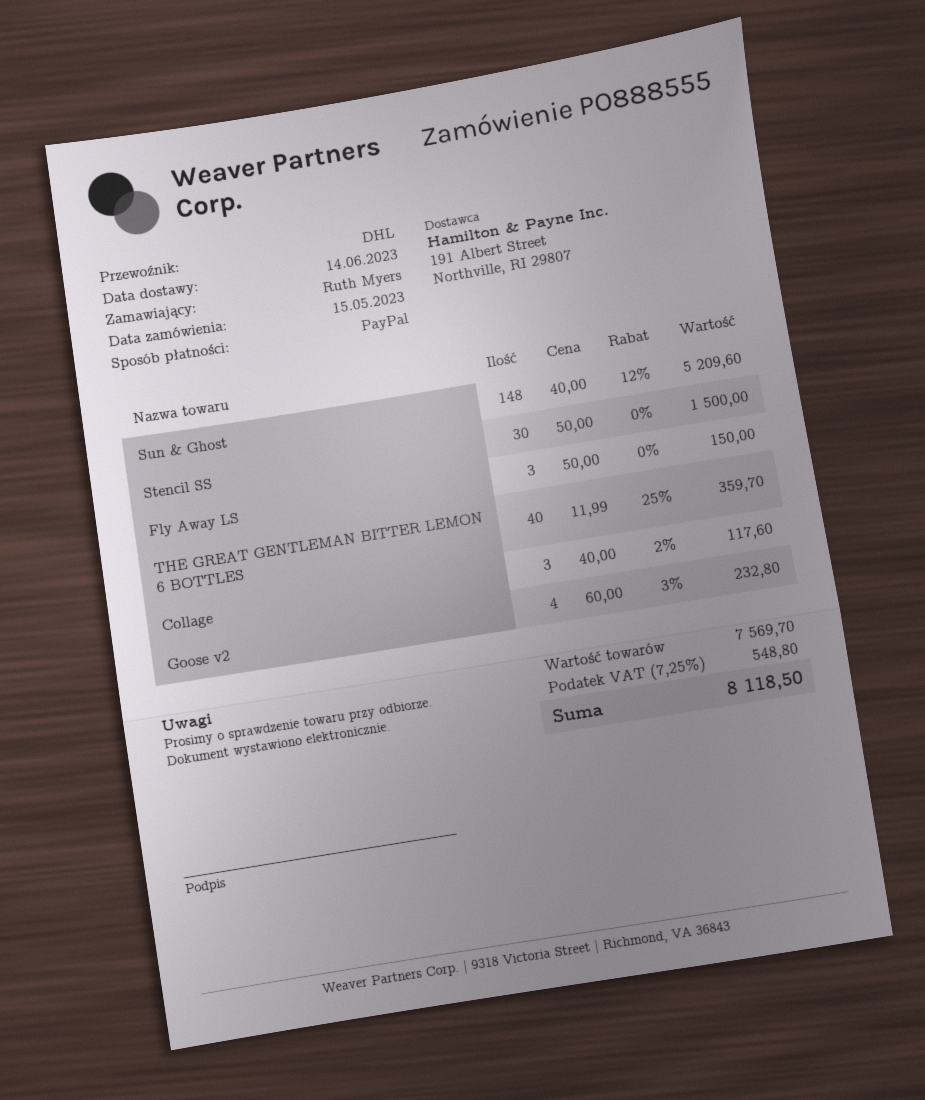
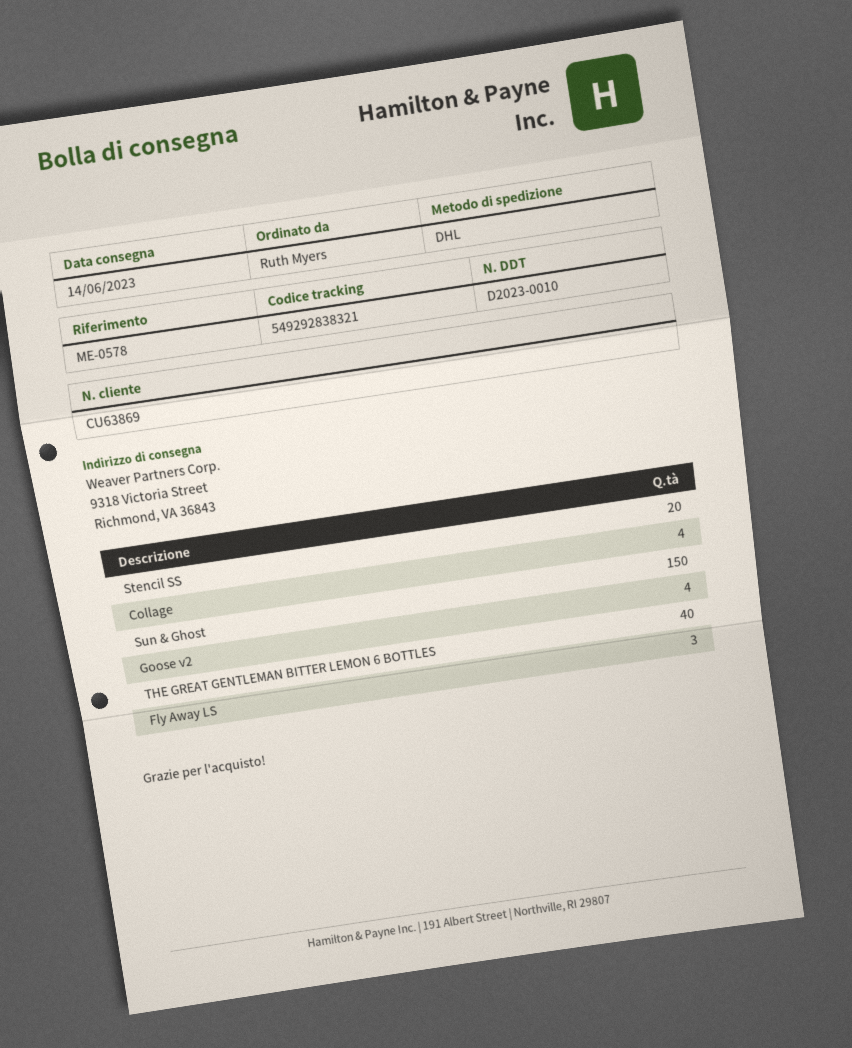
Sun & Ghost: 148 -> 150
Stencil SS: 30 -> 20
Collage: 3 -> 4

